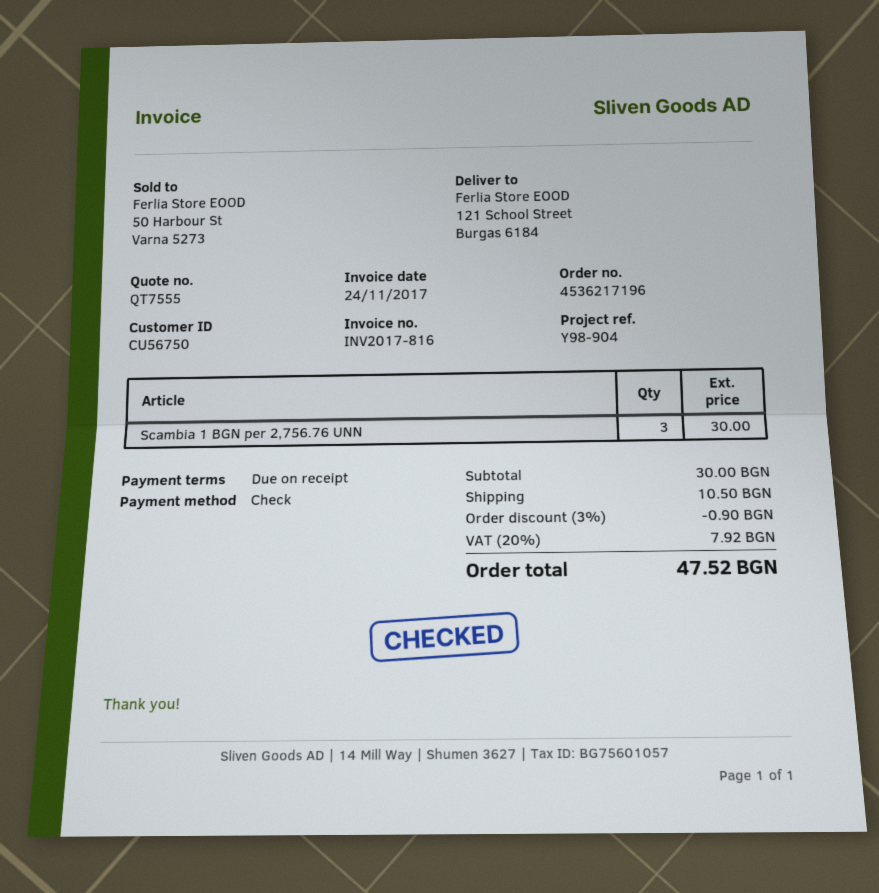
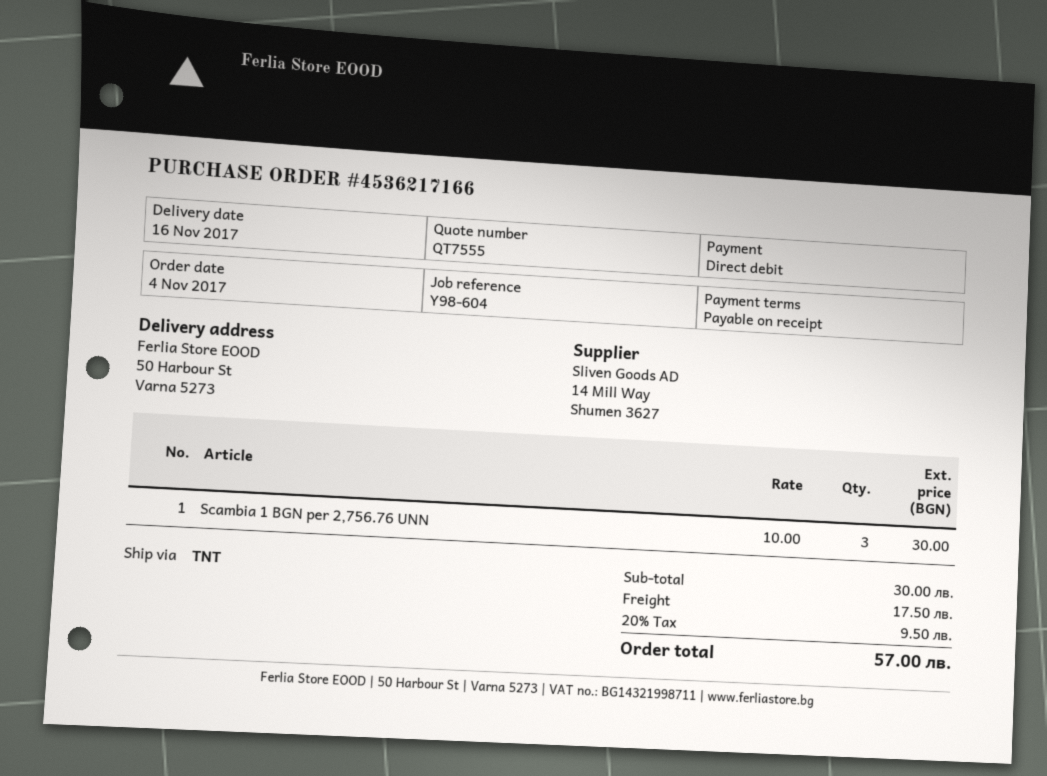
order number: 4536217196 -> 4536217166
reference: Y98-904 -> Y98-604
payment method: cheque -> direct debit
ship to: 121 School Street, Burgas 6184 -> 50 Harbour St, Varna 5273
discount: 3% = 0.90 -> none
shipping: 10.50 -> 17.50
tax: 20% = 7.92 -> 20% = 9.50
total: 47.52 -> 57.00

